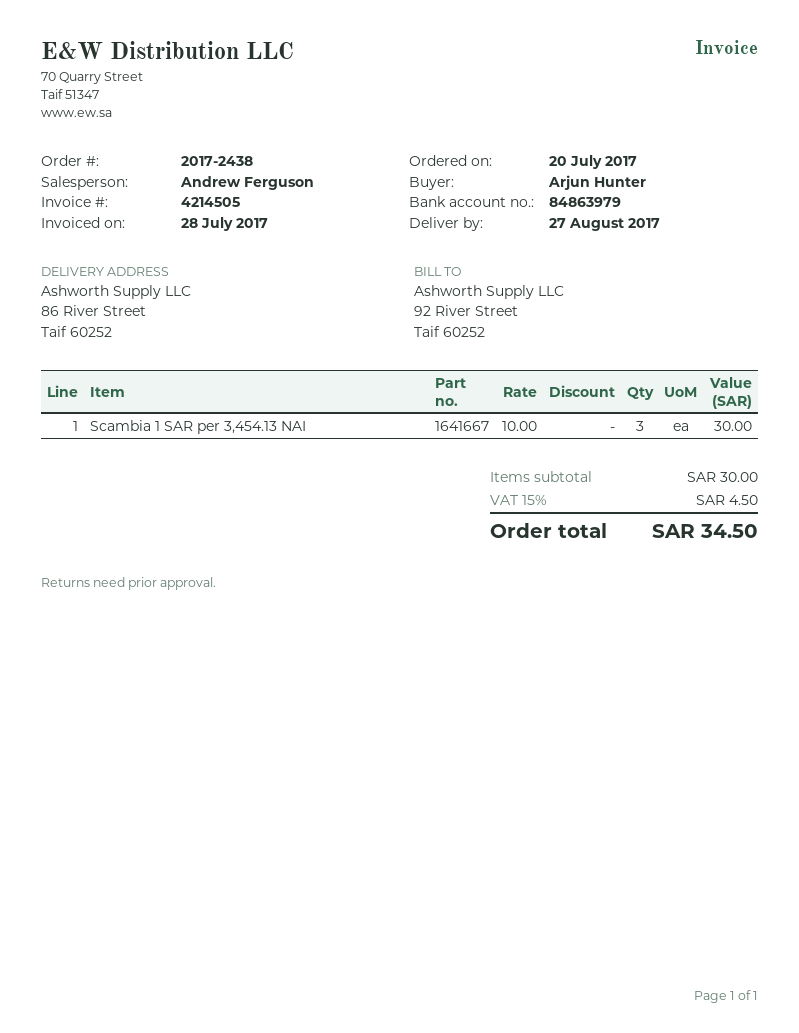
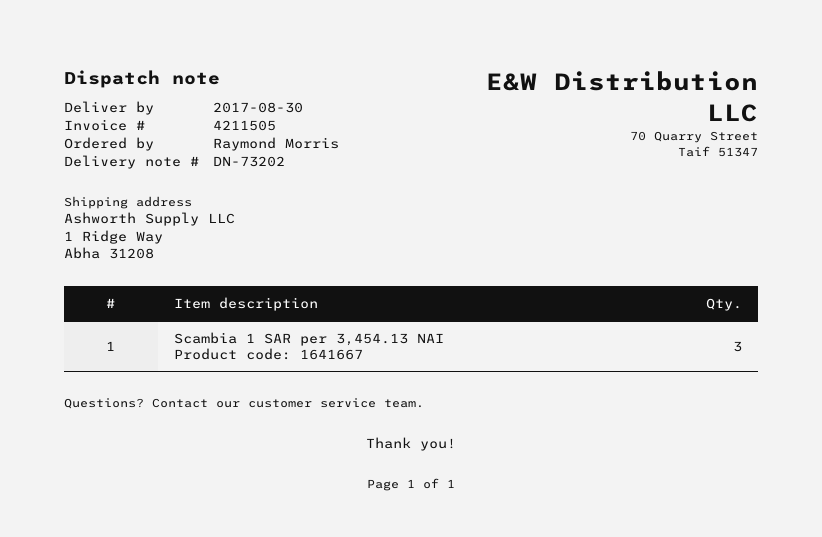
delivery date: 2017-08-27 -> 2017-08-30
invoice number: 4214505 -> 4211505
ordered by: Arjun Hunter -> Raymond Morris
ship to: 86 River Street, Taif 60252 -> 1 Ridge Way, Abha 31208

